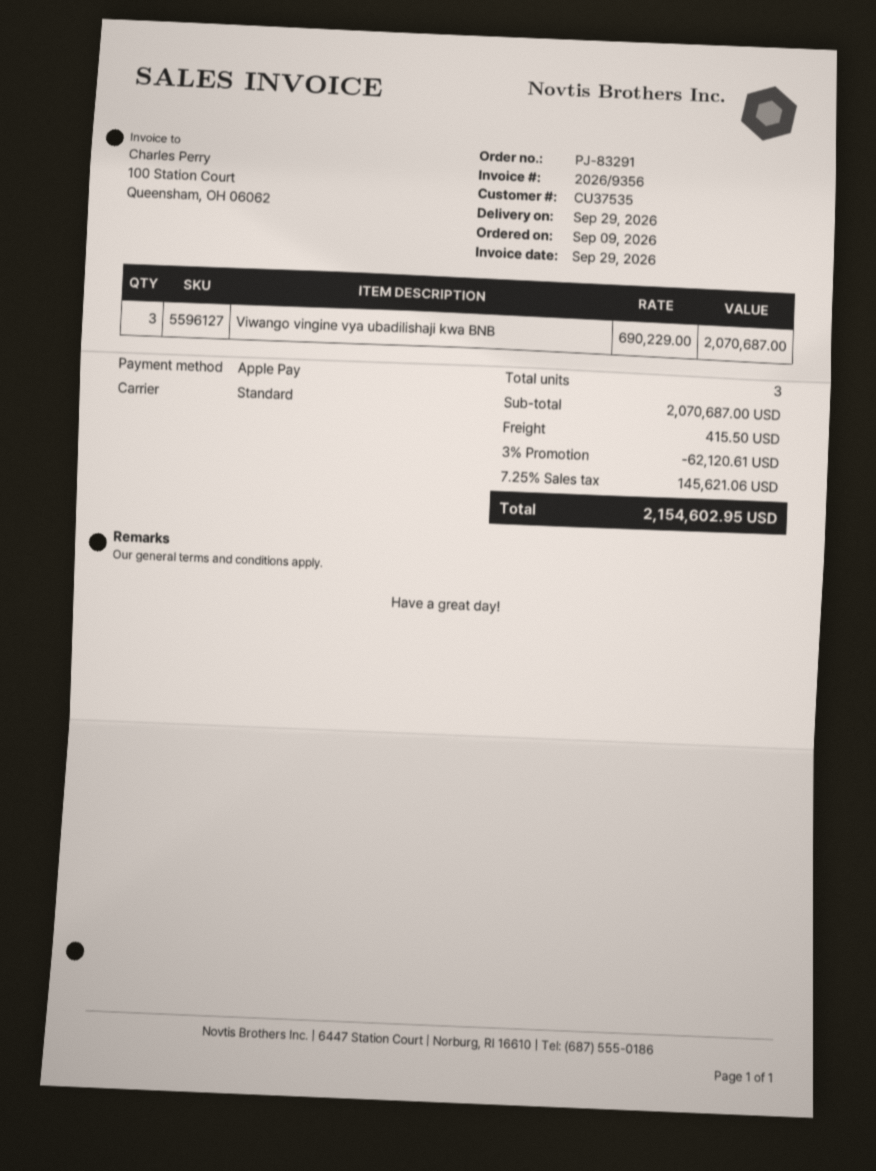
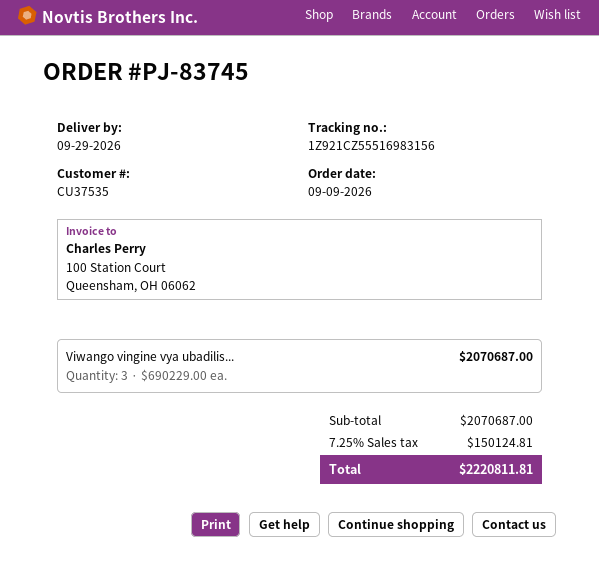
order number: PJ-83291 -> PJ-83745
discount: 3% = 62120.61 -> none
shipping: 415.50 -> none
tax: 7.25% = 145621.06 -> 7.25% = 150124.81
total: 2154602.95 -> 2220811.81

